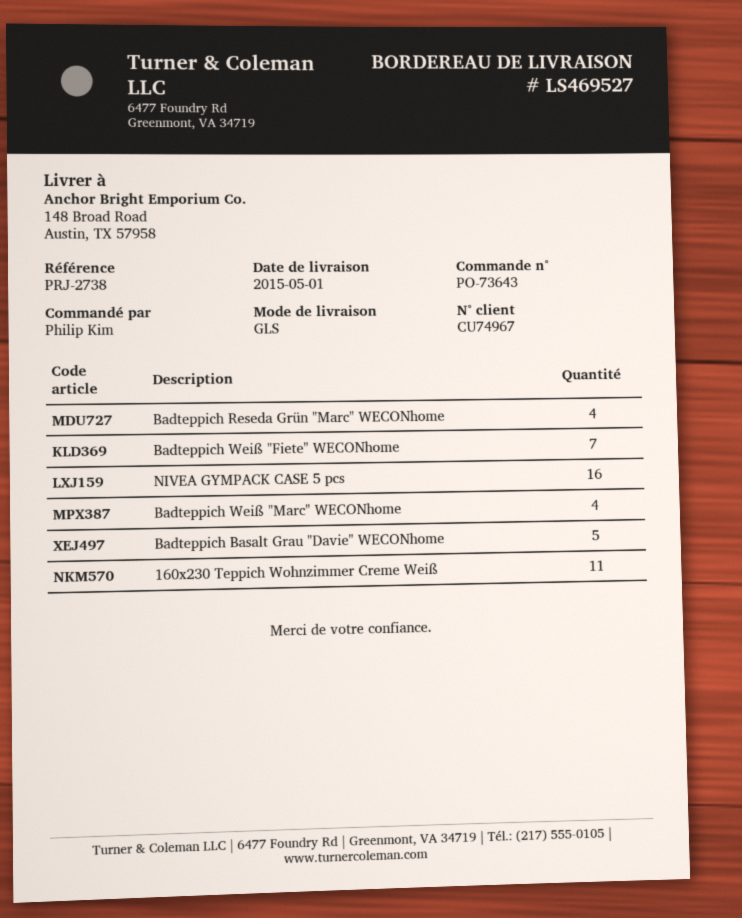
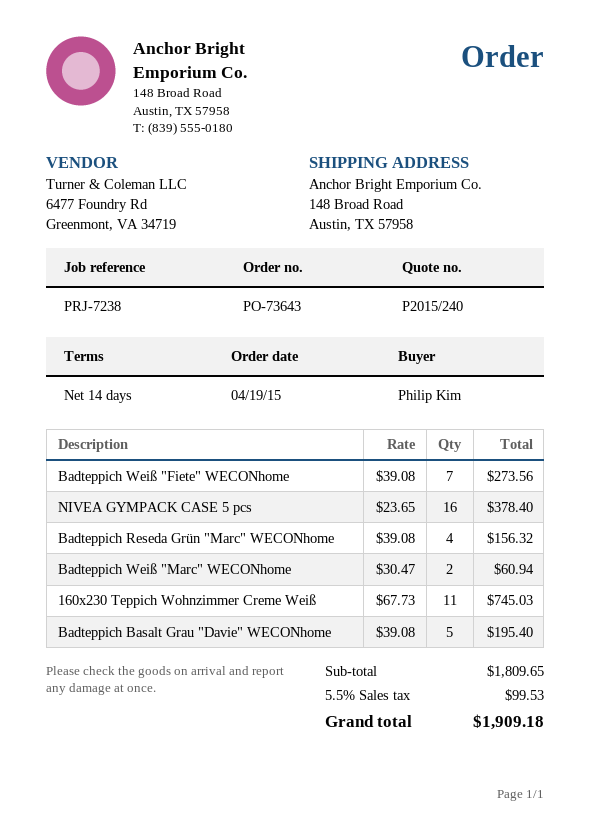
reference: PRJ-2738 -> PRJ-7238
Badteppich Weiß "Marc" WECONhome: 4 -> 2

